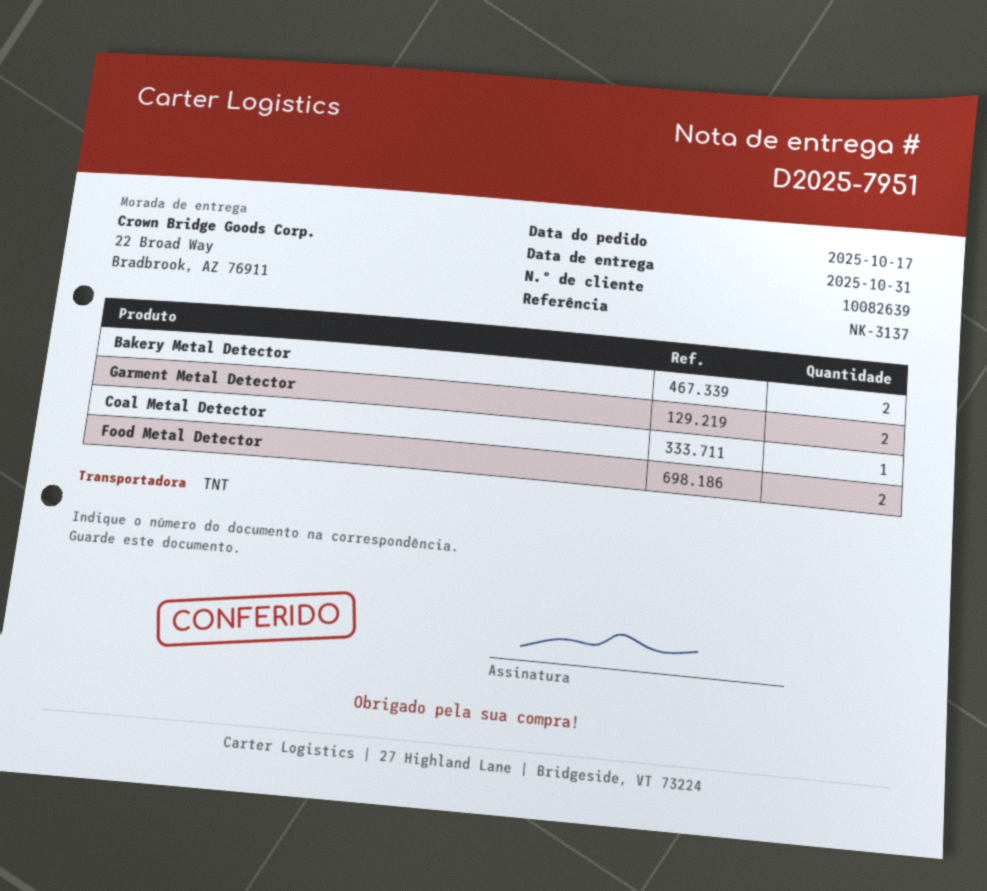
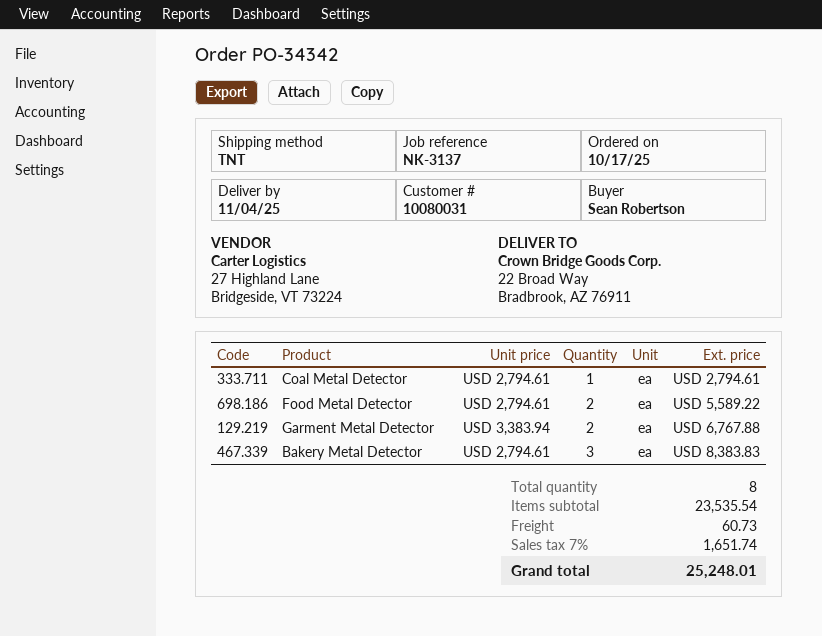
delivery date: 2025-10-31 -> 2025-11-04
customer number: 10082639 -> 10080031
Bakery Metal Detector: 2 -> 3

